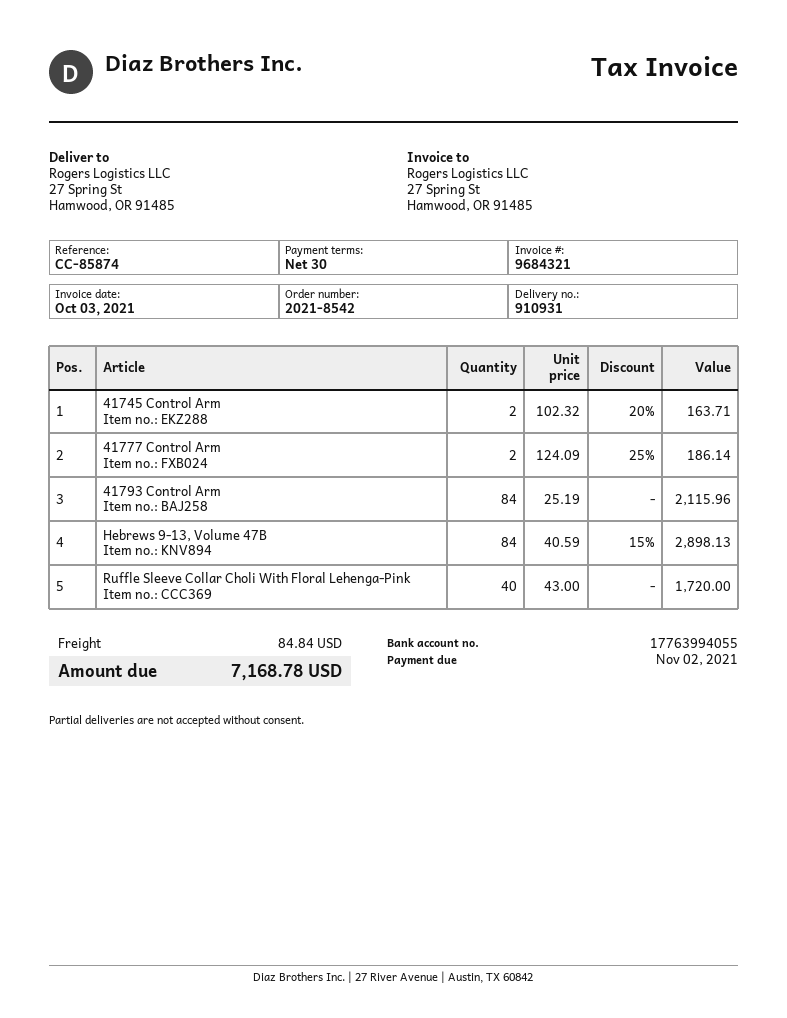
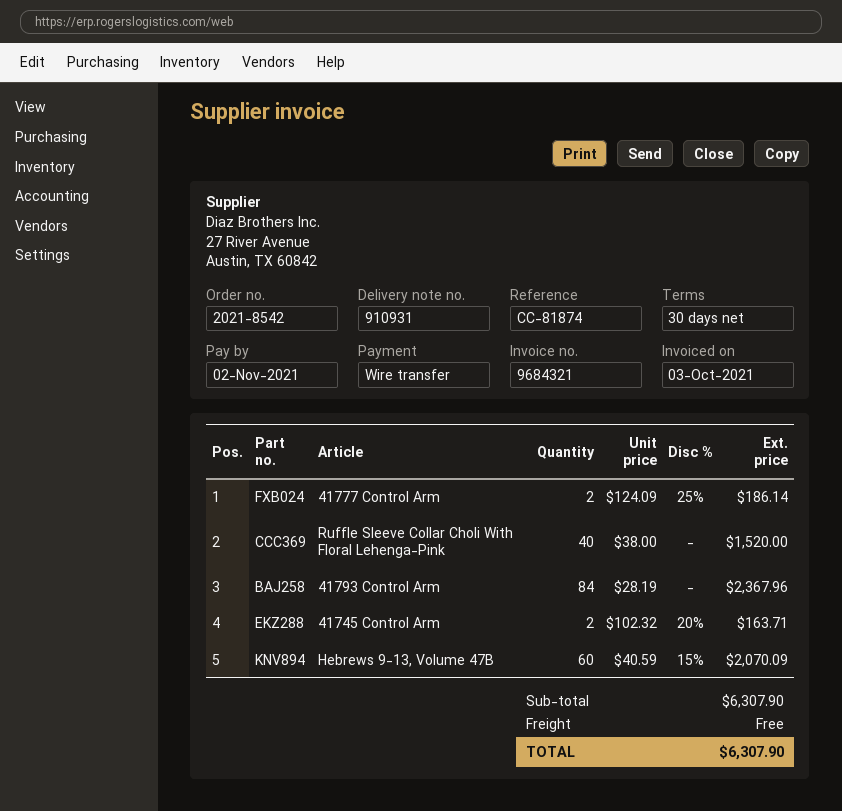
reference: CC-85874 -> CC-81874
41793 Control Arm: 84 x 25.19 = 2115.96 -> 84 x 28.19 = 2367.96
Hebrews 9-13, Volume 47B: 84 x 40.59 - 15% = 2898.13 -> 60 x 40.59 - 15% = 2070.09
Ruffle Sleeve Collar Choli With Floral Lehenga-Pink: 40 x 43.00 = 1720.00 -> 40 x 38.00 = 1520.00
shipping: 84.84 -> 0.00
total: 7168.78 -> 6307.90

